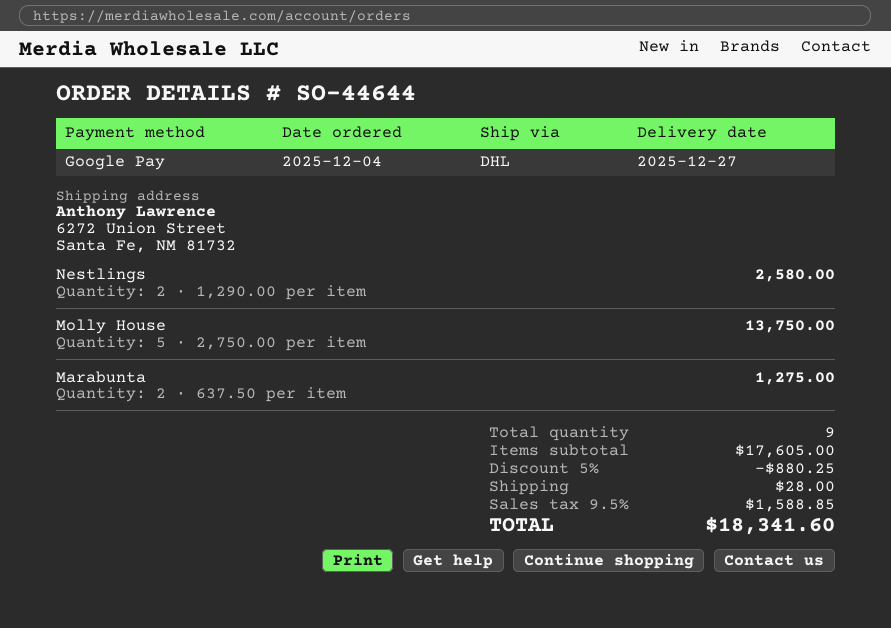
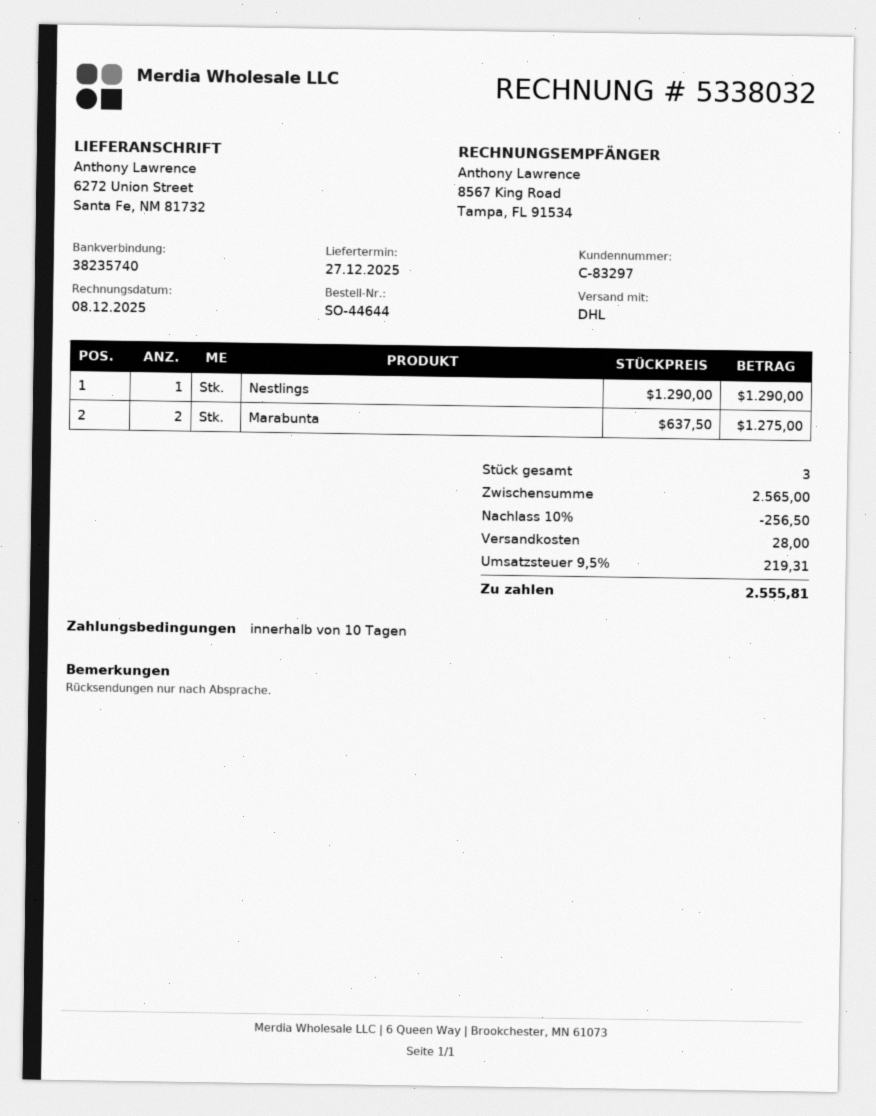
Nestlings: 2 x 1290.00 = 2580.00 -> 1 x 1290.00 = 1290.00
Molly House: 5 x 2750.00 = 13750.00 -> none
total quantity: 9 -> 3
subtotal: 17605.00 -> 2565.00
discount: 5% = 880.25 -> 10% = 256.50
tax: 9.5% = 1588.85 -> 9.5% = 219.31
total: 18341.60 -> 2555.81

